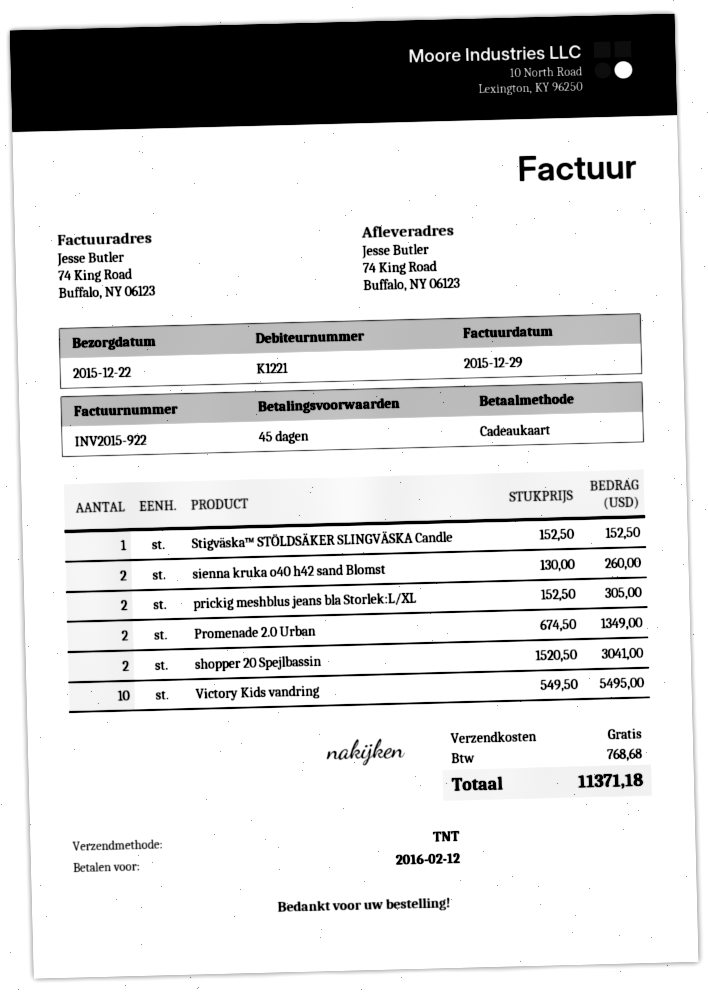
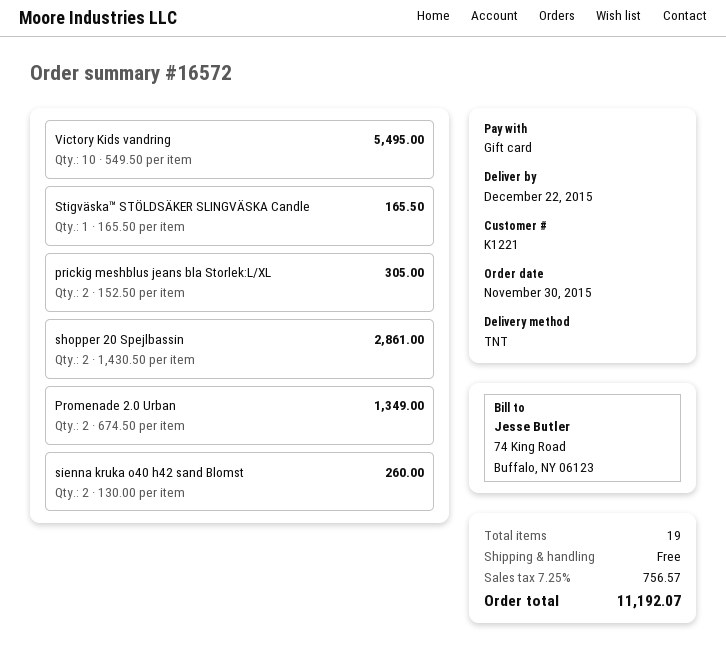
Stigväska™ STÖLDSÄKER SLINGVÄSKA Candle: 1 x 152.50 = 152.50 -> 1 x 165.50 = 165.50
shopper 20 Spejlbassin: 2 x 1520.50 = 3041.00 -> 2 x 1430.50 = 2861.00
tax: 768.68 -> 756.57
total: 11371.18 -> 11192.07

